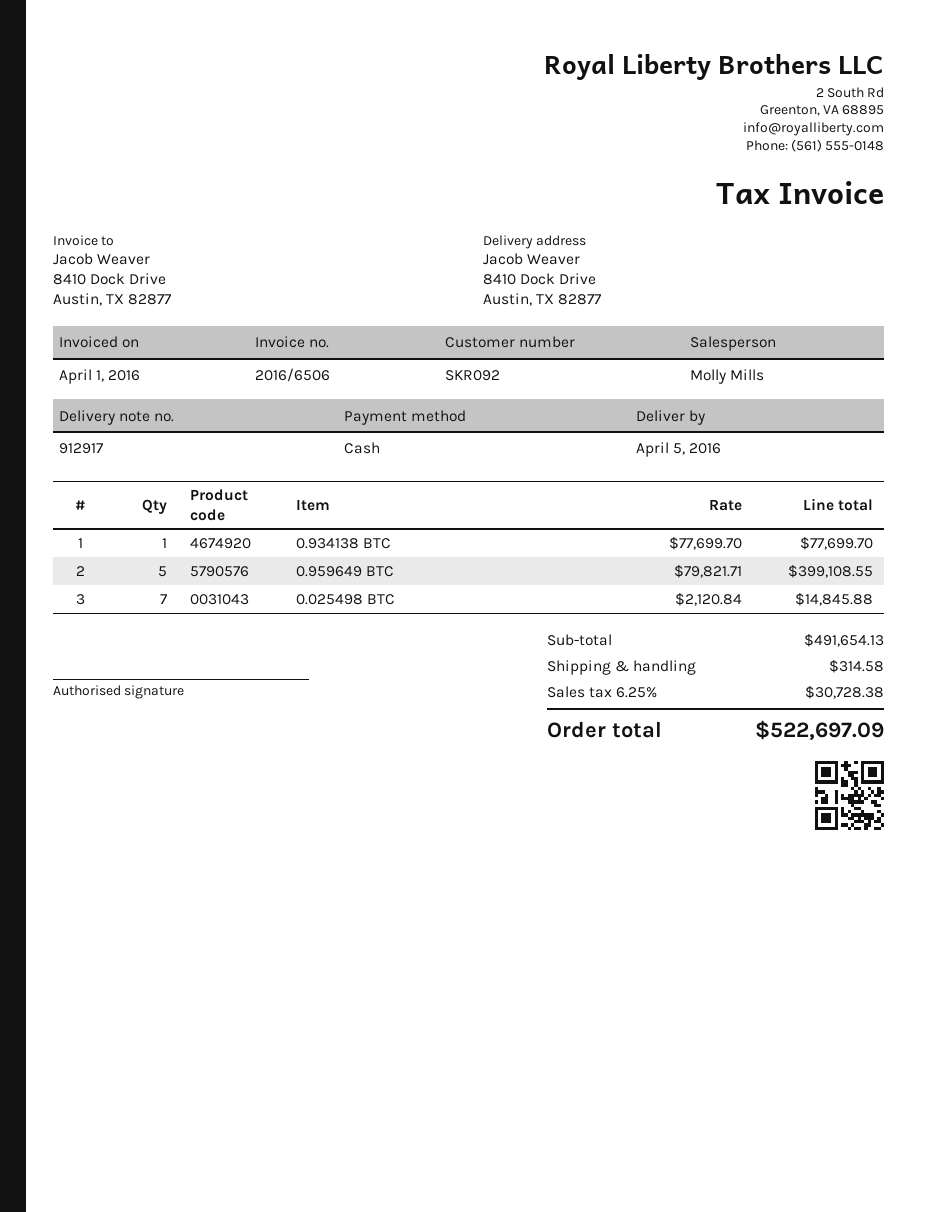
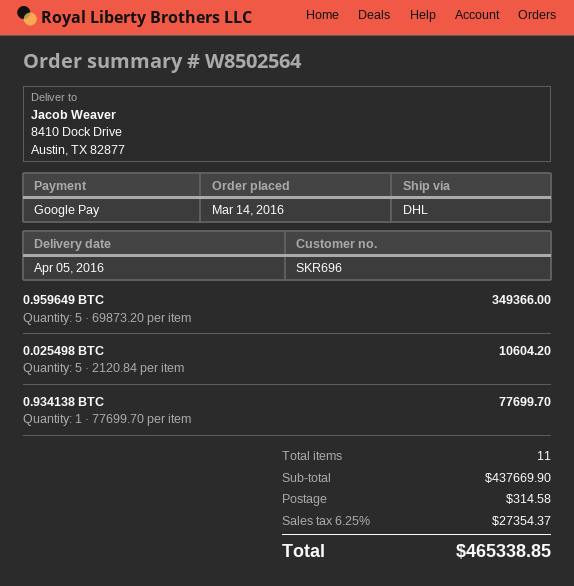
customer number: SKR092 -> SKR696
payment method: cash -> Google Pay
0.959649 BTC: 5 x 79821.71 = 399108.55 -> 5 x 69873.20 = 349366.00
0.025498 BTC: 7 x 2120.84 = 14845.88 -> 5 x 2120.84 = 10604.20
subtotal: 491654.13 -> 437669.90
tax: 6.25% = 30728.38 -> 6.25% = 27354.37
total: 522697.09 -> 465338.85

